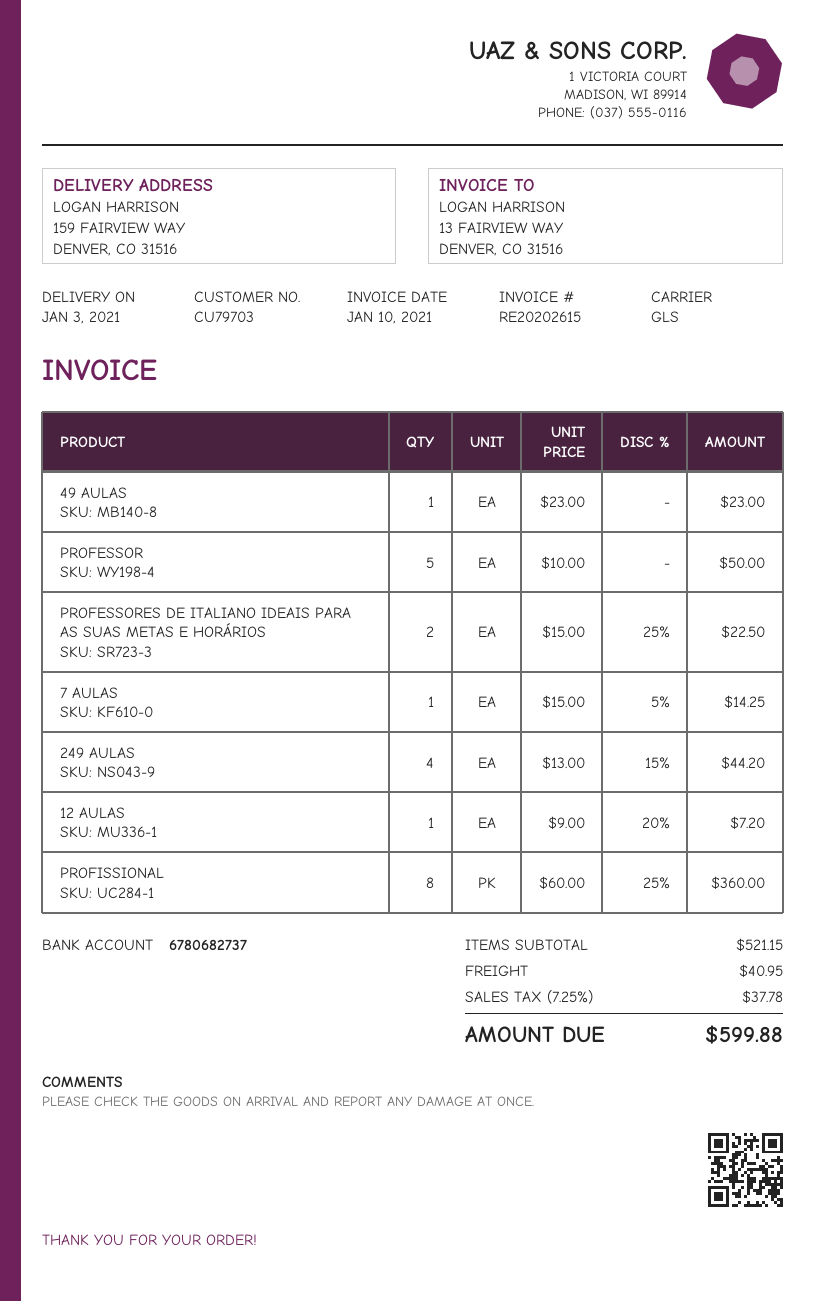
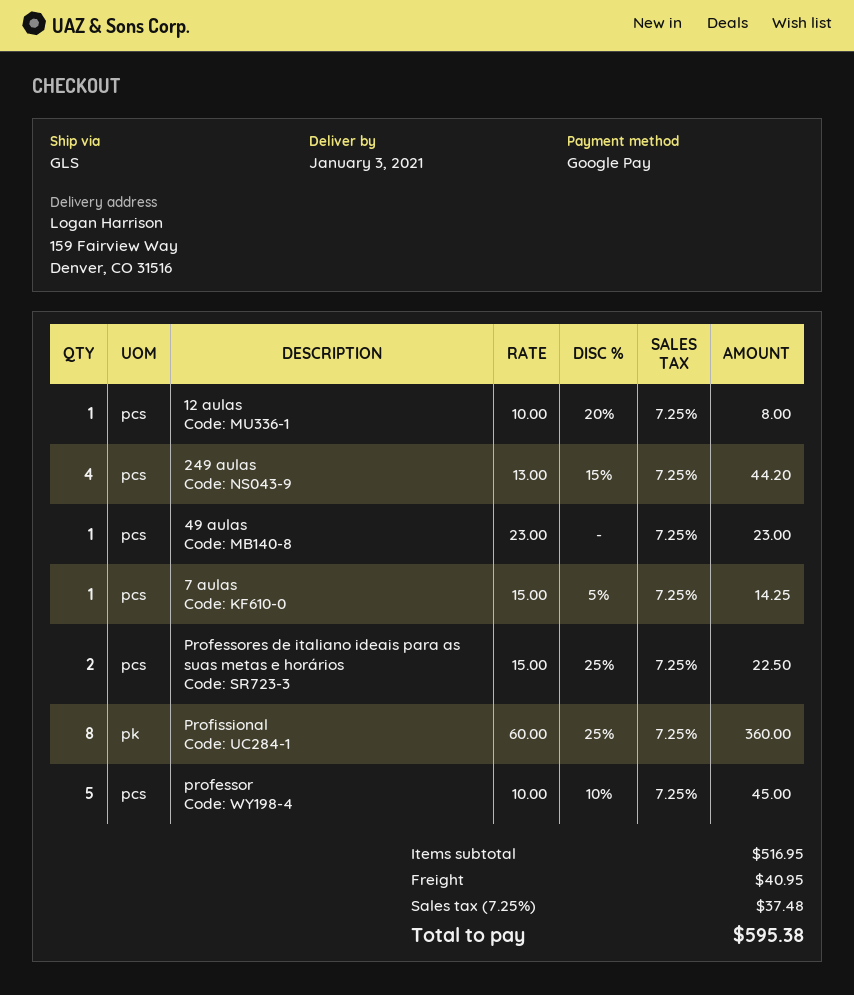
PROFESSOR: 5 x 10.00 = 50.00 -> 5 x 10.00 - 10% = 45.00
12 AULAS: 1 x 9.00 - 20% = 7.20 -> 1 x 10.00 - 20% = 8.00
subtotal: 521.15 -> 516.95
tax: 7.25% = 37.78 -> 7.25% = 37.48
total: 599.88 -> 595.38

